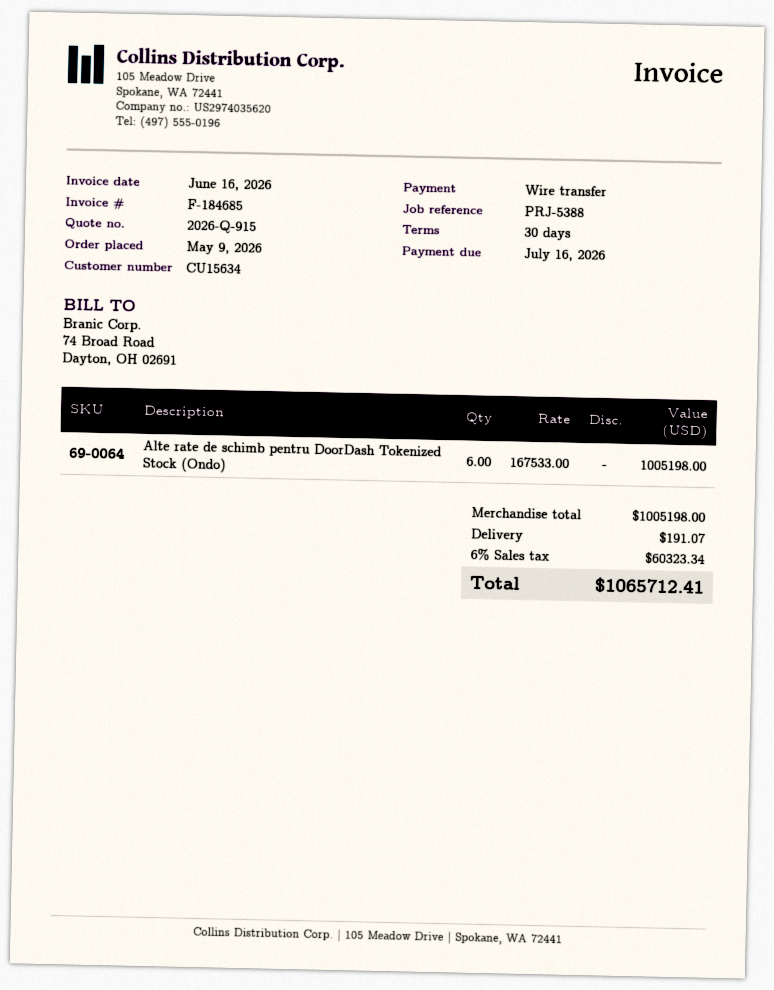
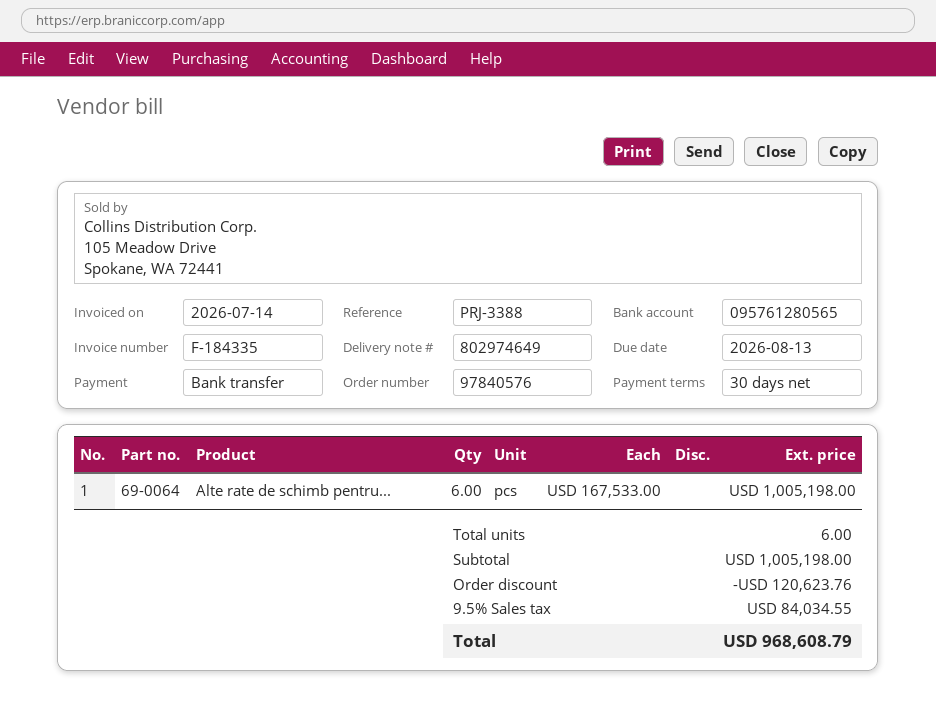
invoice number: F-184685 -> F-184335
invoice date: 2026-06-16 -> 2026-07-14
due date: 2026-07-16 -> 2026-08-13
reference: PRJ-5388 -> PRJ-3388
discount: none -> 120623.76
shipping: 191.07 -> none
tax: 6% = 60323.34 -> 9.5% = 84034.55
total: 1065712.41 -> 968608.79

